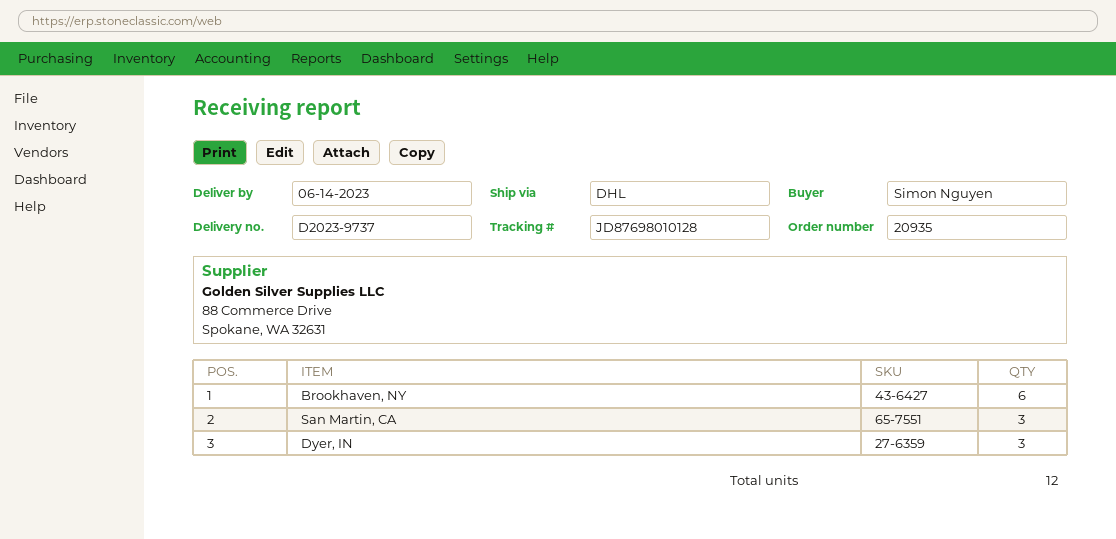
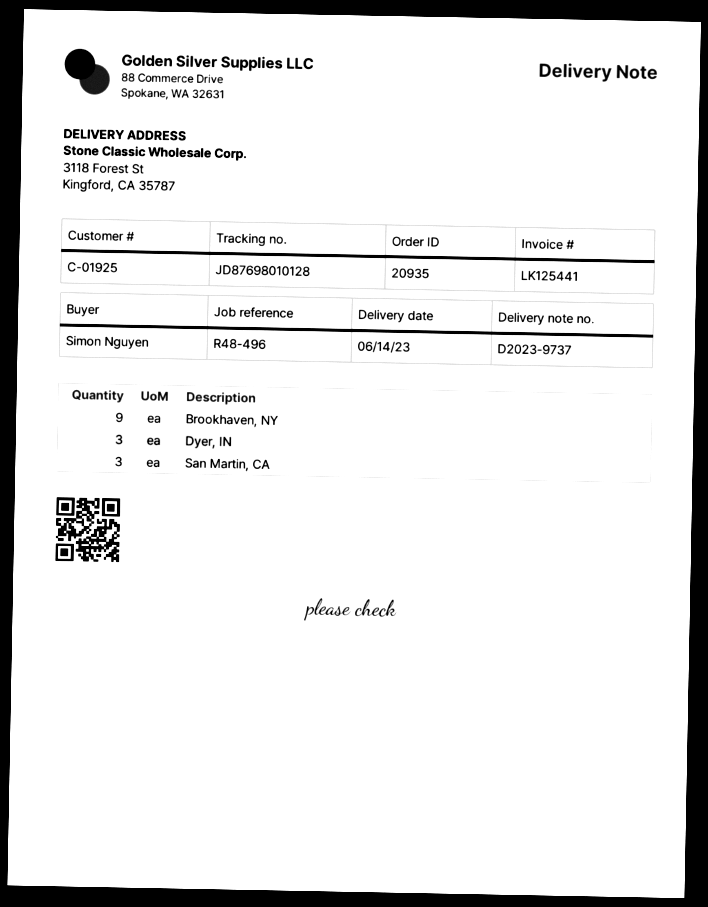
Brookhaven, NY: 6 -> 9

